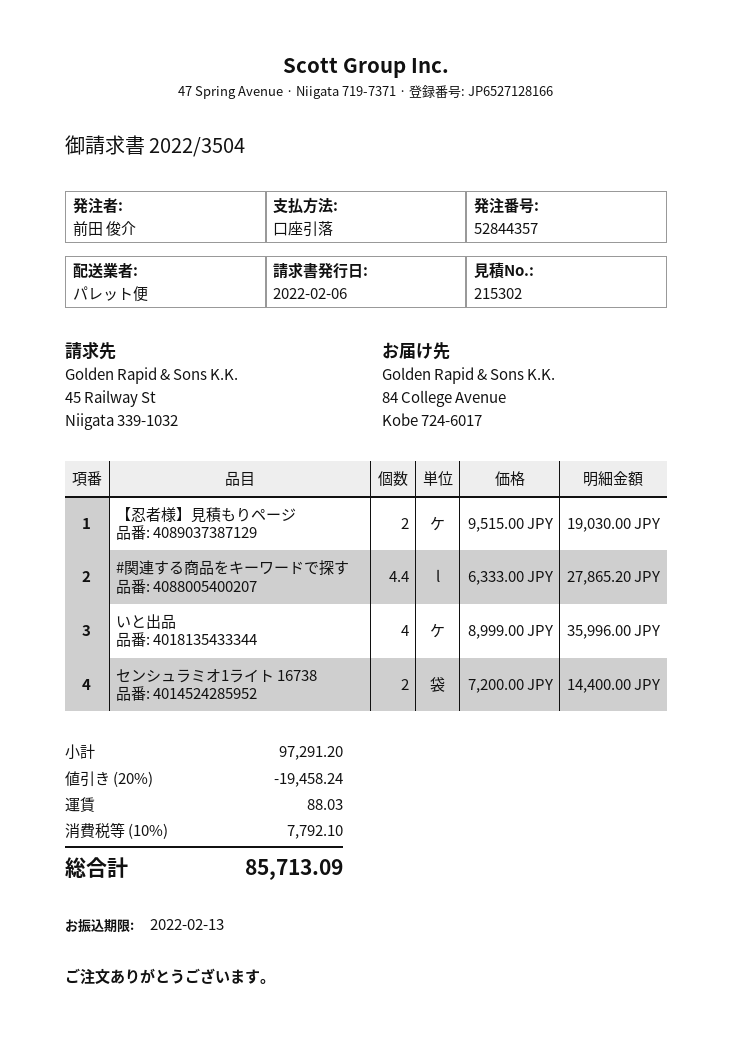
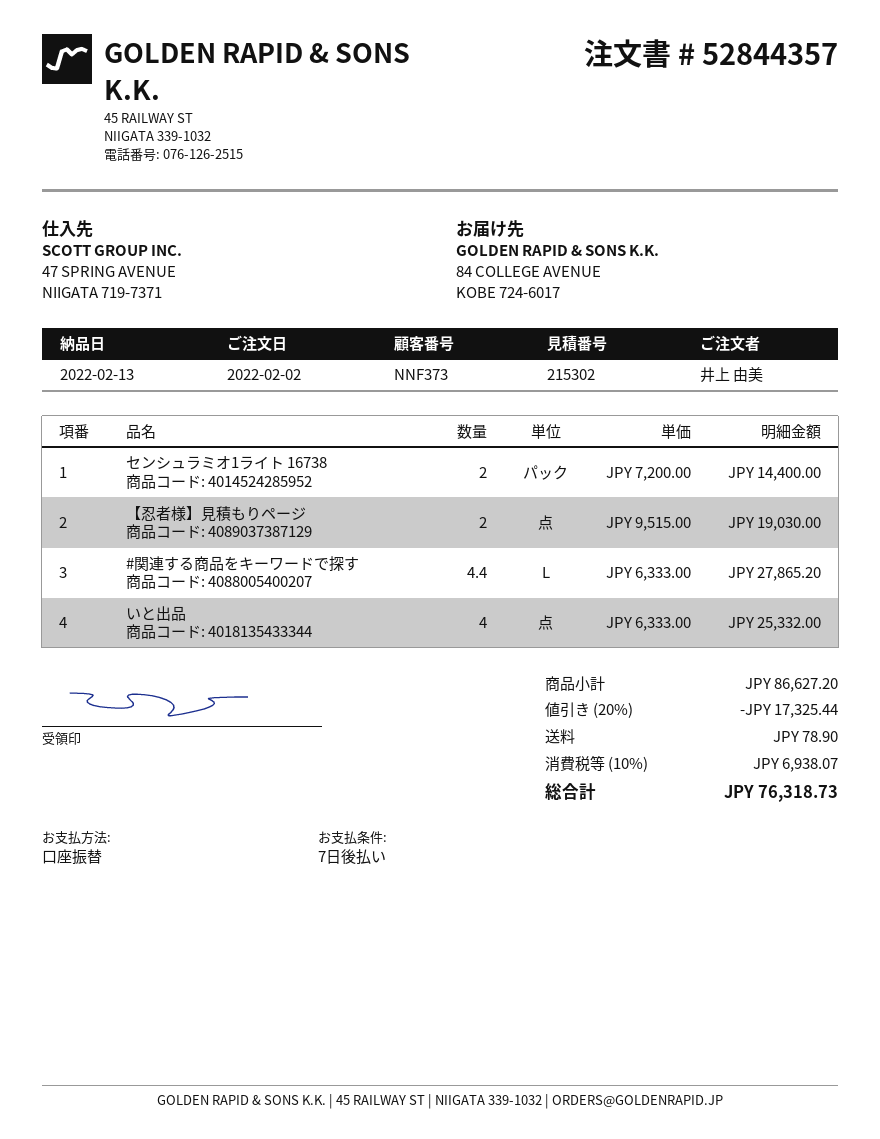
ordered by: 前田 俊介 -> 井上 由美
いと出品: 4 x 8999.00 = 35996.00 -> 4 x 6333.00 = 25332.00
subtotal: 97291.20 -> 86627.20
discount: 20% = 19458.24 -> 20% = 17325.44
shipping: 88.03 -> 78.90
tax: 10% = 7792.10 -> 10% = 6938.07
total: 85713.09 -> 76318.73

